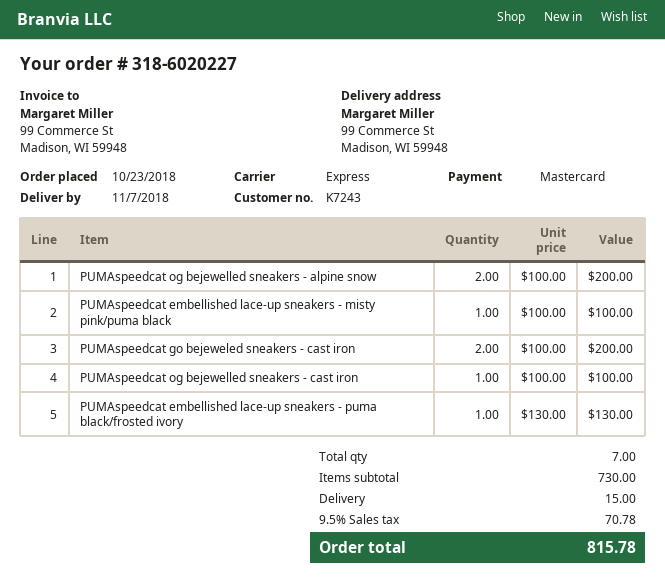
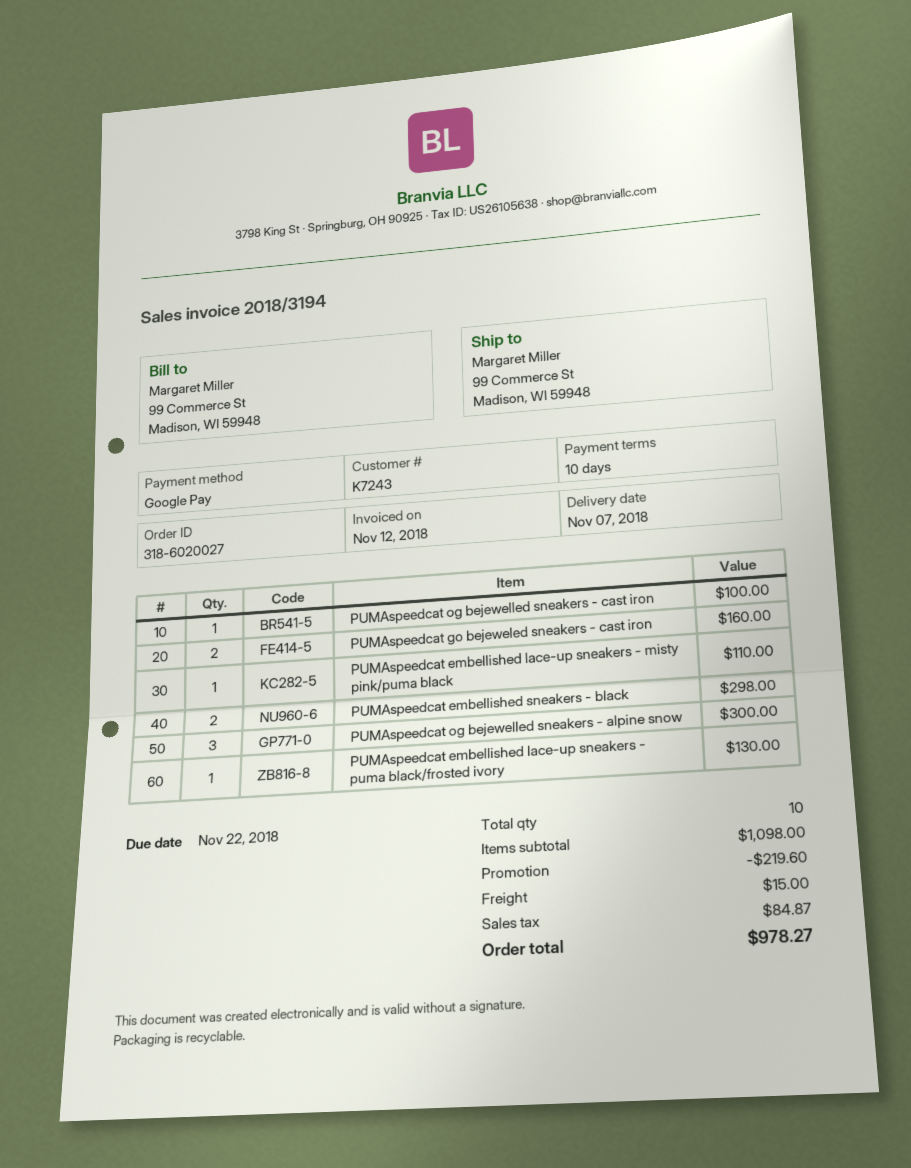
order number: 318-6020227 -> 318-6020027
payment method: Mastercard -> Google Pay
PUMAspeedcat og bejewelled sneakers - alpine snow: 2 for 200.00 -> 3 for 300.00
PUMAspeedcat embellished lace-up sneakers - misty pink/puma black: 1 for 100.00 -> 1 for 110.00
PUMAspeedcat go bejeweled sneakers - cast iron: 2 for 200.00 -> 2 for 160.00
PUMAspeedcat embellished sneakers - black: none -> 2 for 298.00
total quantity: 7 -> 10
subtotal: 730.00 -> 1098.00
discount: none -> 219.60
tax: 70.78 -> 84.87
total: 815.78 -> 978.27

